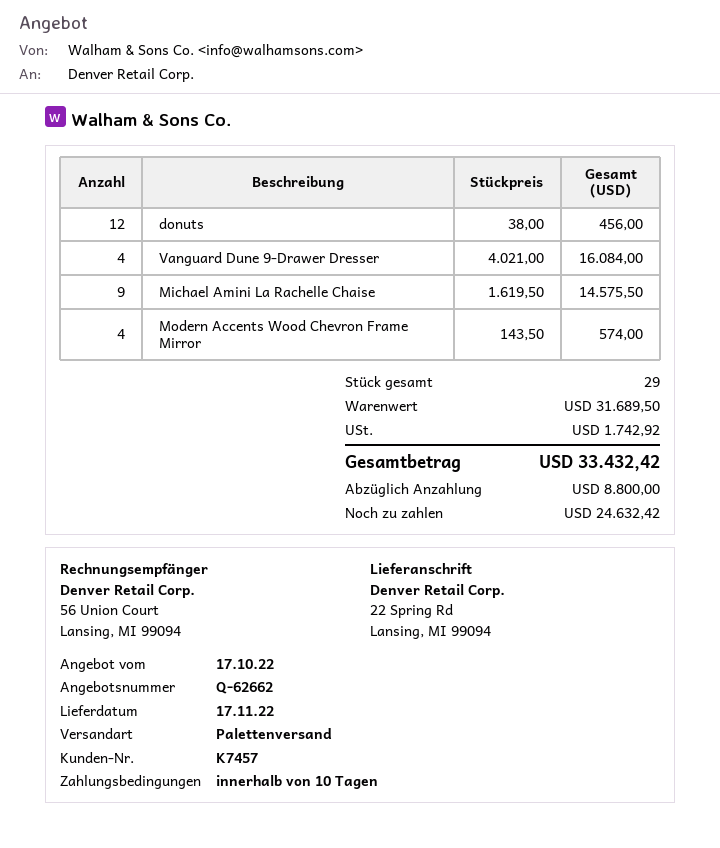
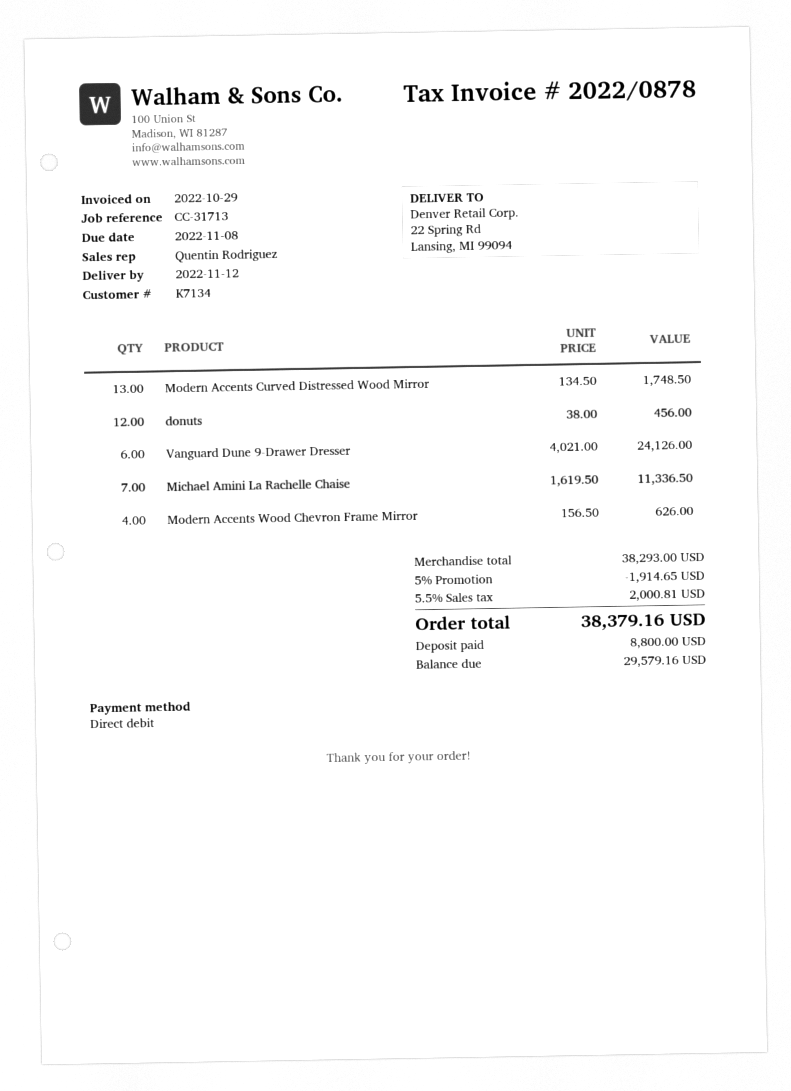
delivery date: 2022-11-17 -> 2022-11-12
customer number: K7457 -> K7134
Vanguard Dune 9-Drawer Dresser: 4 x 4021.00 = 16084.00 -> 6 x 4021.00 = 24126.00
Michael Amini La Rachelle Chaise: 9 x 1619.50 = 14575.50 -> 7 x 1619.50 = 11336.50
Modern Accents Wood Chevron Frame Mirror: 4 x 143.50 = 574.00 -> 4 x 156.50 = 626.00
Modern Accents Curved Distressed Wood Mirror: none -> 13 x 134.50 = 1748.50
subtotal: 31689.50 -> 38293.00
discount: none -> 5% = 1914.65
tax: 1742.92 -> 2000.81
total: 33432.42 -> 38379.16
balance: 24632.42 -> 29579.16

